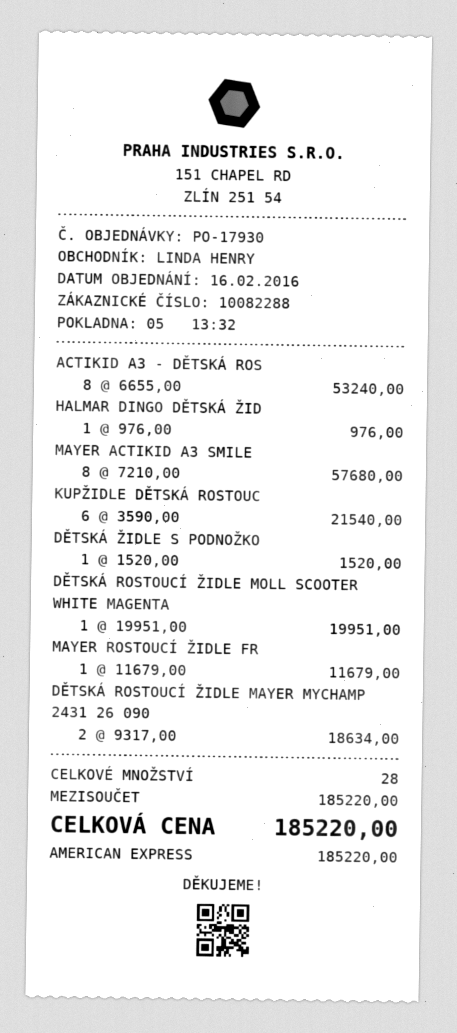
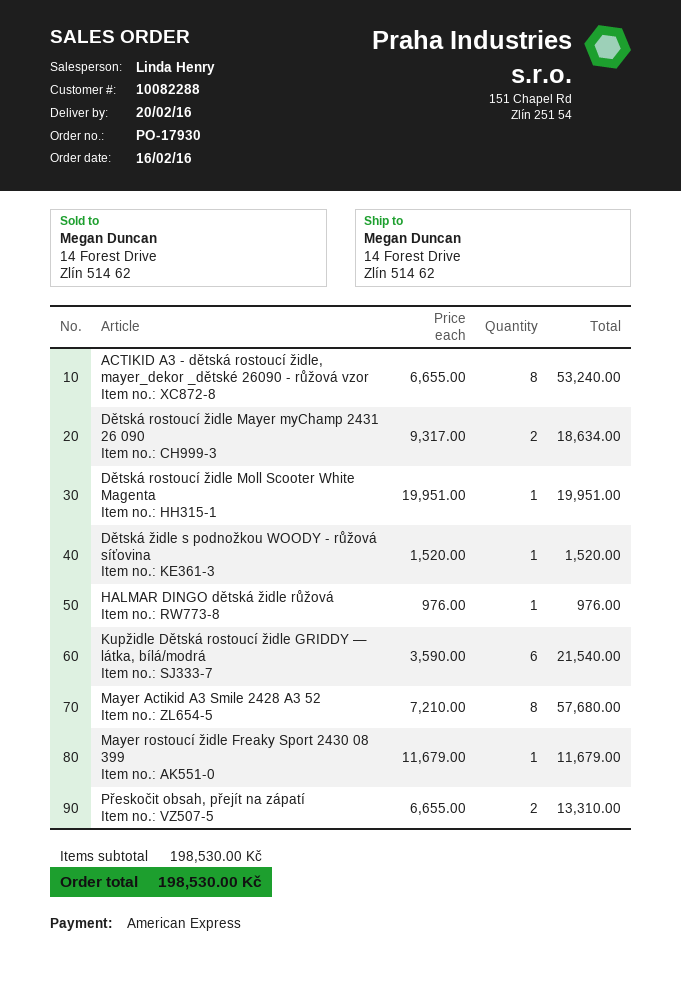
Přeskočit obsah, přejít na zápatí: none -> 2 x 6655.00 = 13310.00
subtotal: 185220.00 -> 198530.00
total: 185220.00 -> 198530.00

